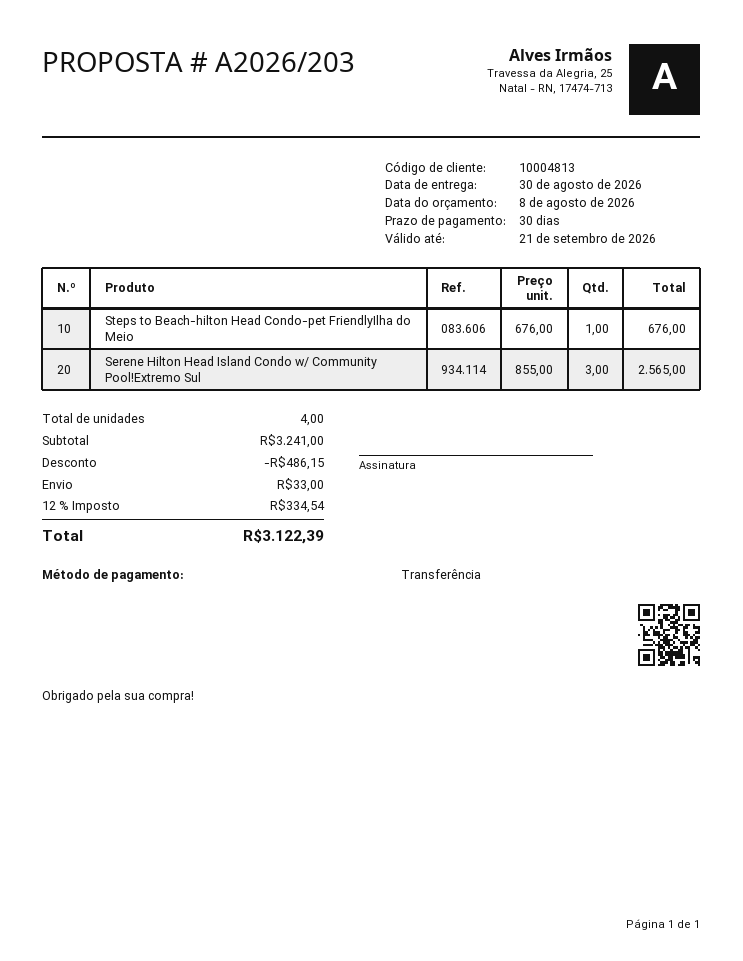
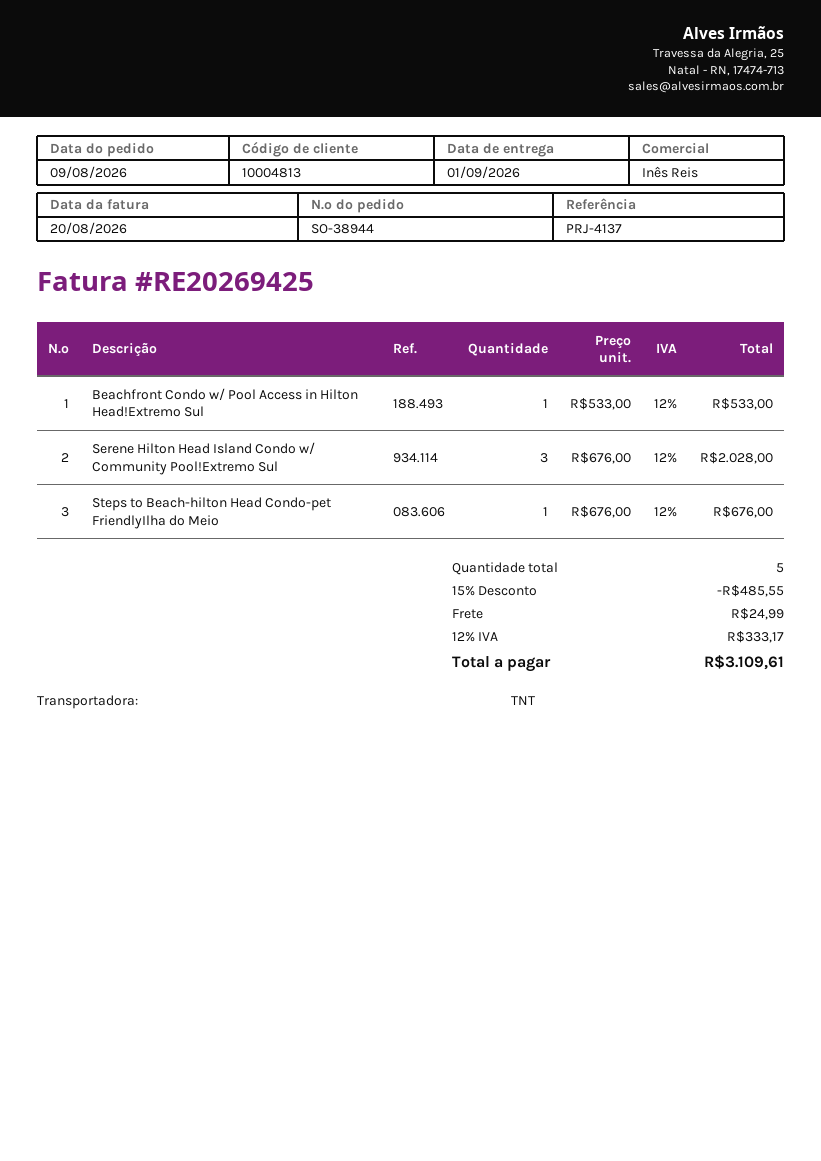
delivery date: 2026-08-30 -> 2026-09-01
Serene Hilton Head Island Condo w/ Community Pool!Extremo Sul: 3 x 855.00 = 2565.00 -> 3 x 676.00 = 2028.00
Beachfront Condo w/ Pool Access in Hilton Head!Extremo Sul: none -> 1 x 533.00 = 533.00
total quantity: 4 -> 5
discount: 486.15 -> 485.55
shipping: 33.00 -> 24.99
tax: 12% = 334.54 -> 12% = 333.17
total: 3122.39 -> 3109.61

